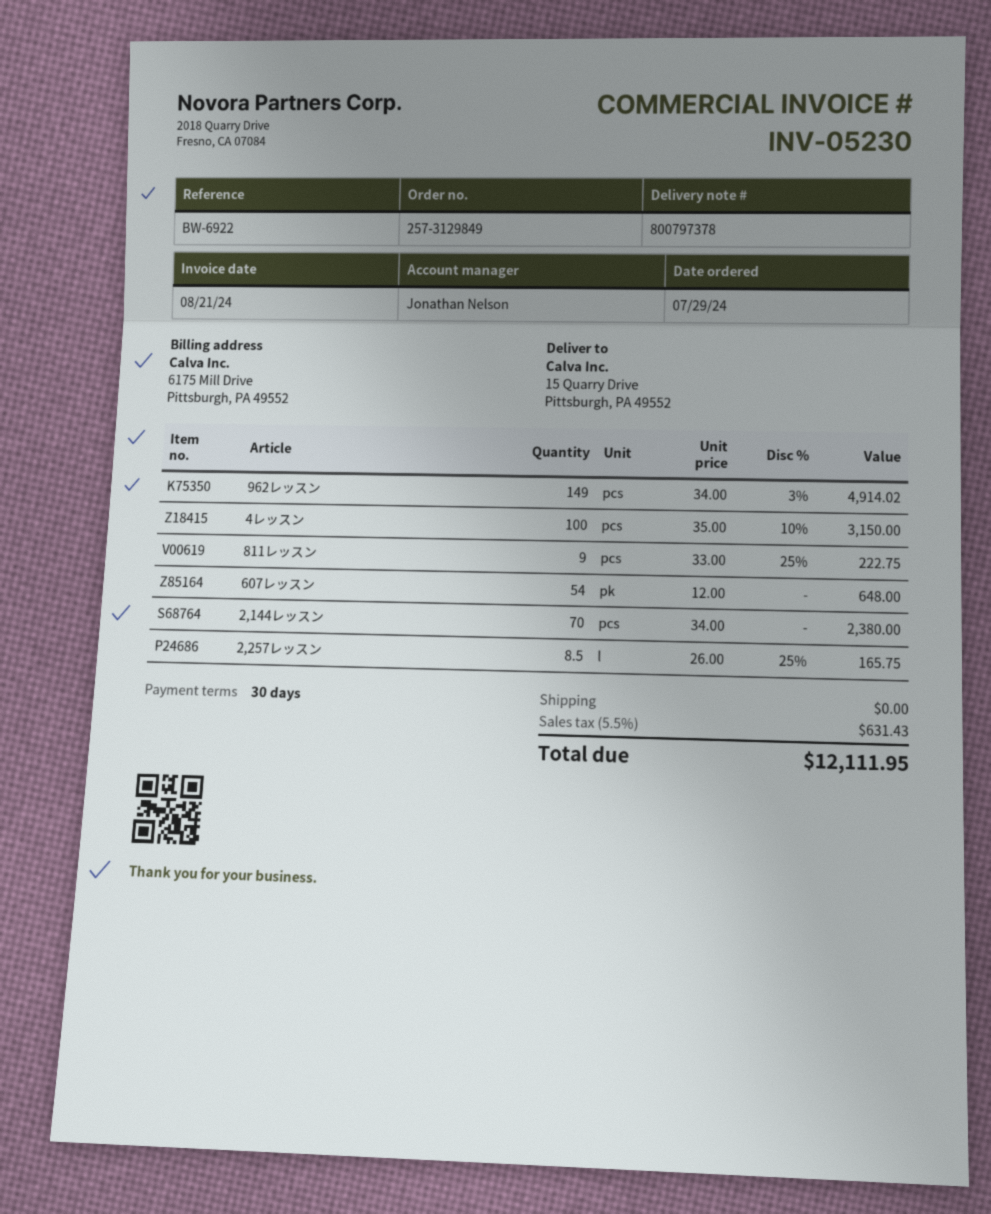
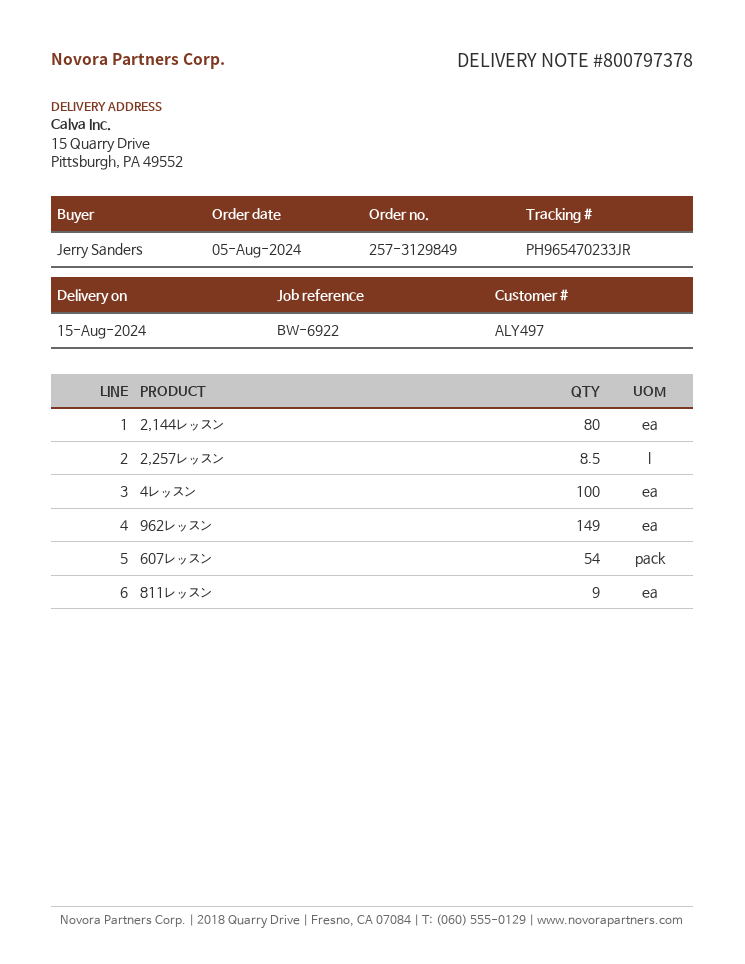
order date: 2024-07-29 -> 2024-08-05
2,144レッスン: 70 -> 80

